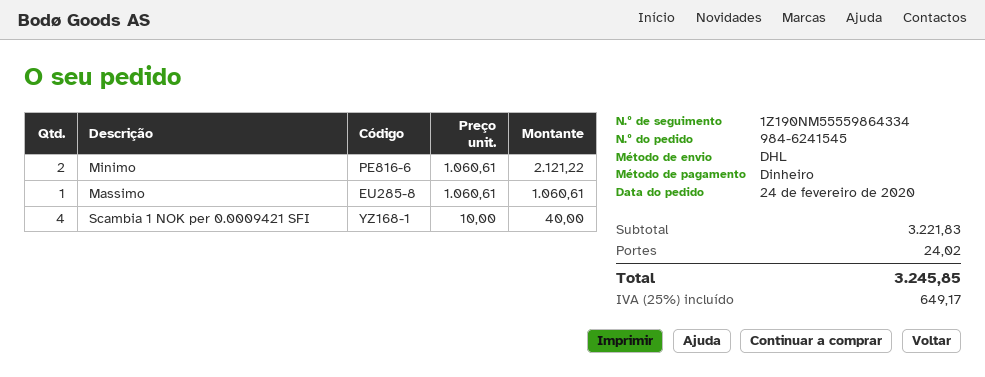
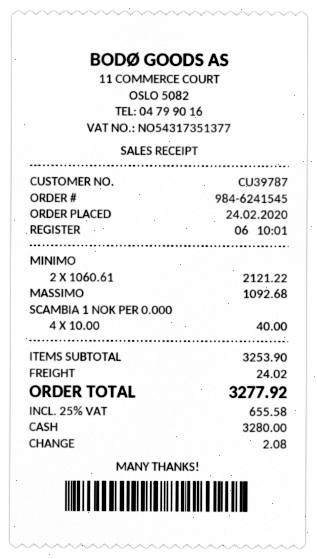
Massimo: 1 x 1060.61 = 1060.61 -> 1 x 1092.68 = 1092.68
subtotal: 3221.83 -> 3253.90
tax: 25% = 649.17 -> 25% = 655.58
total: 3245.85 -> 3277.92

